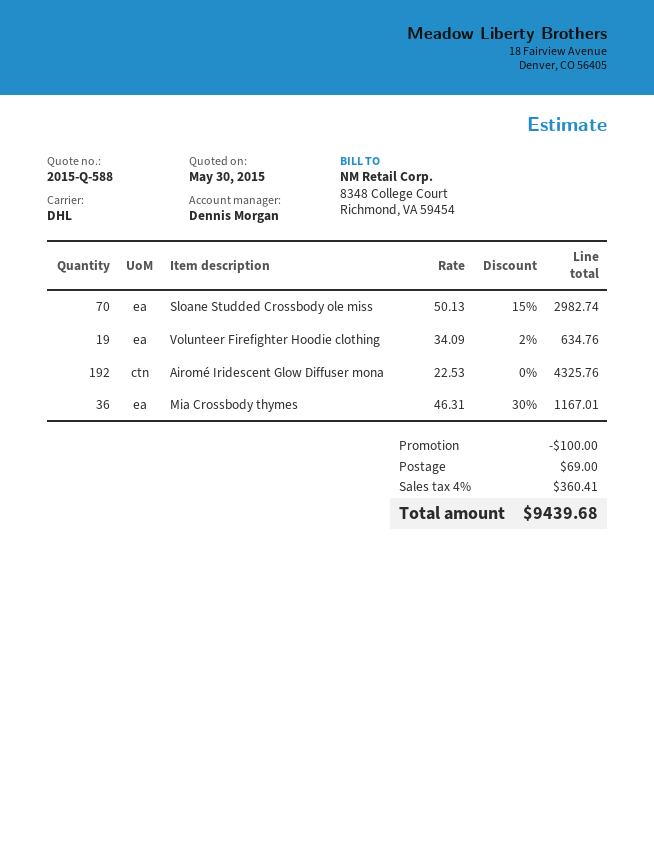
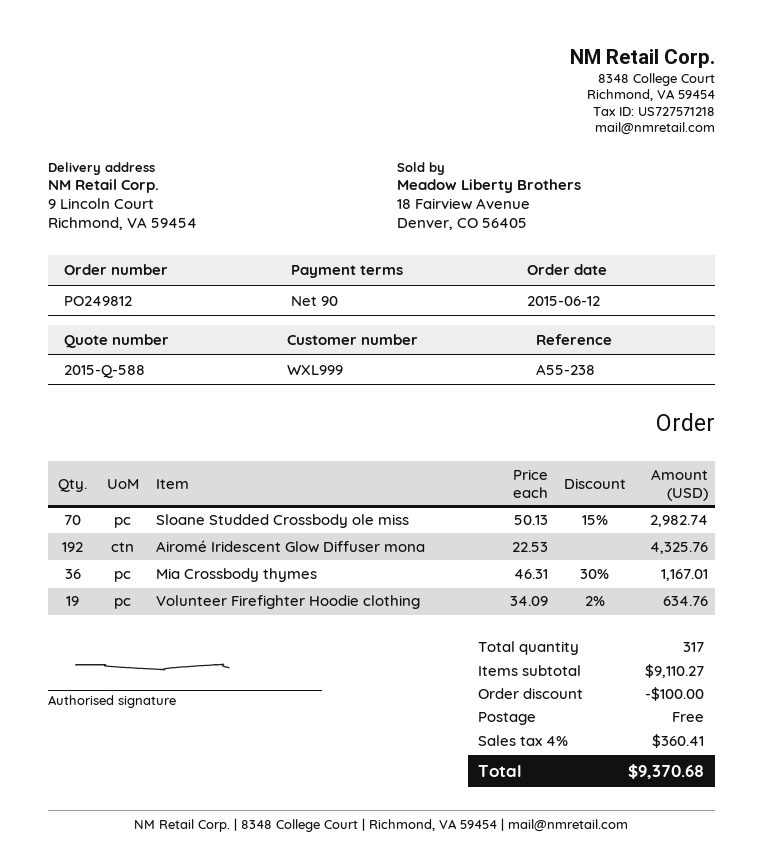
shipping: 69.00 -> 0.00
total: 9439.68 -> 9370.68

